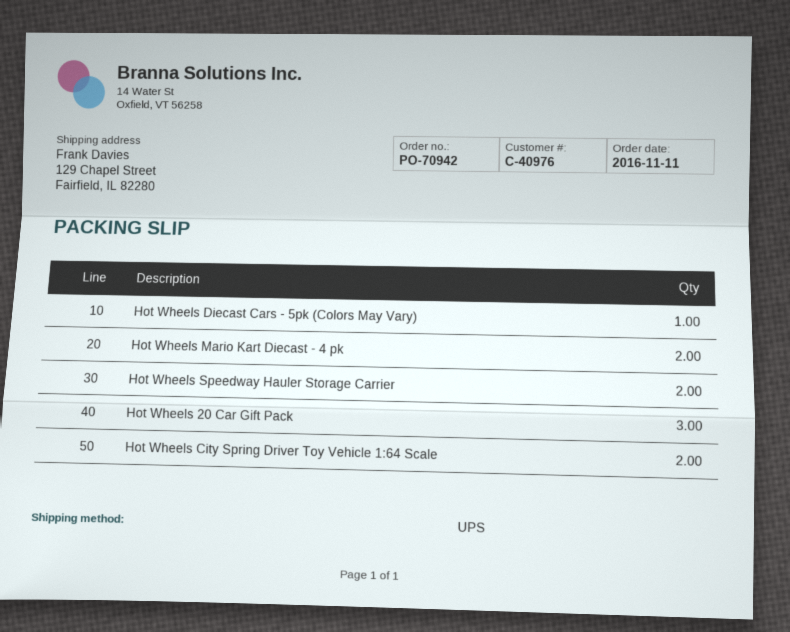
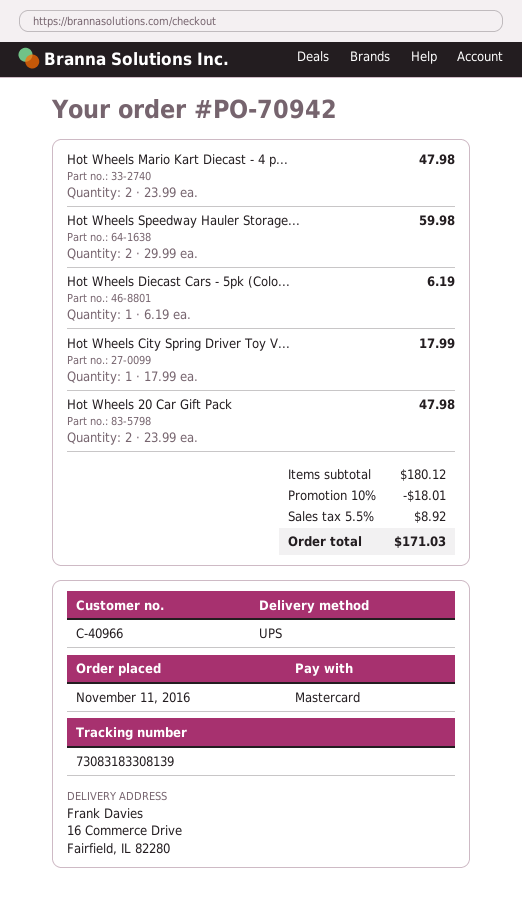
customer number: C-40976 -> C-40966
ship to: 129 Chapel Street, Fairfield, IL 82280 -> 16 Commerce Drive, Fairfield, IL 82280
Hot Wheels 20 Car Gift Pack: 3 -> 2
Hot Wheels City Spring Driver Toy Vehicle 1:64 Scale: 2 -> 1

